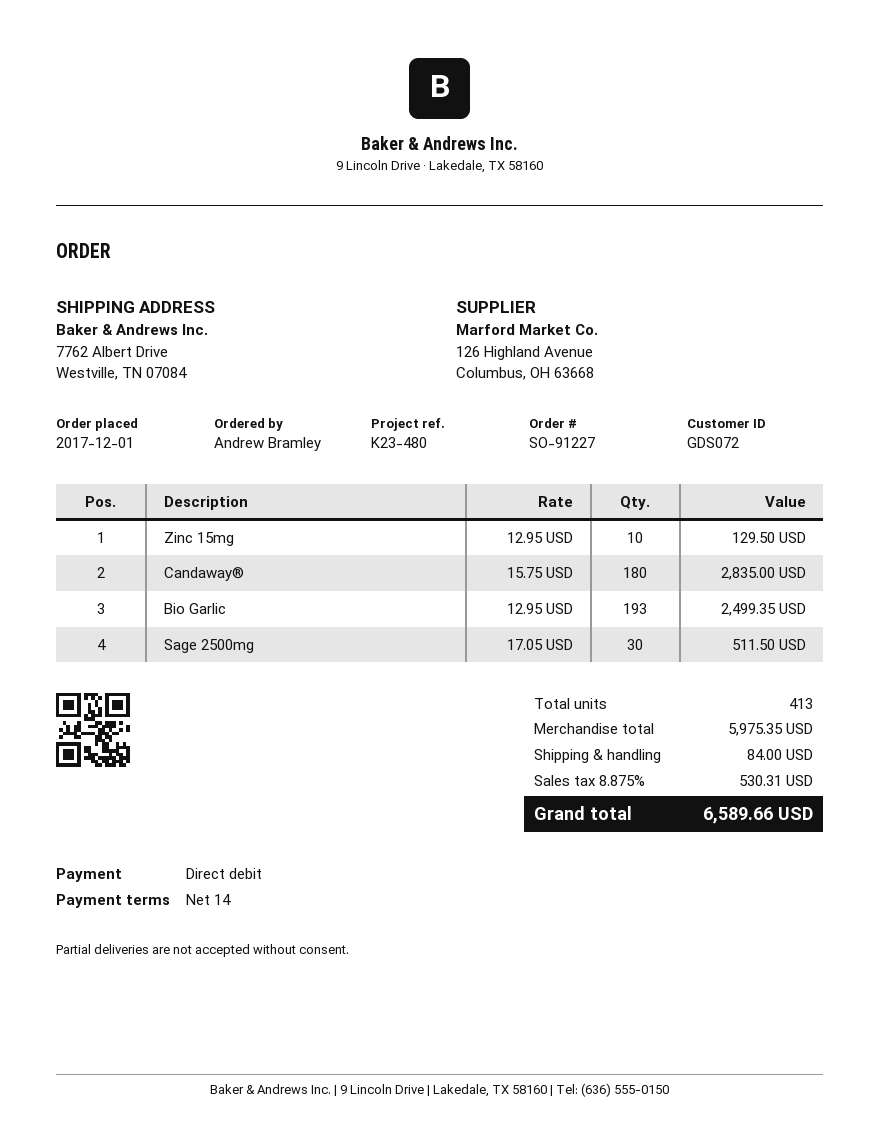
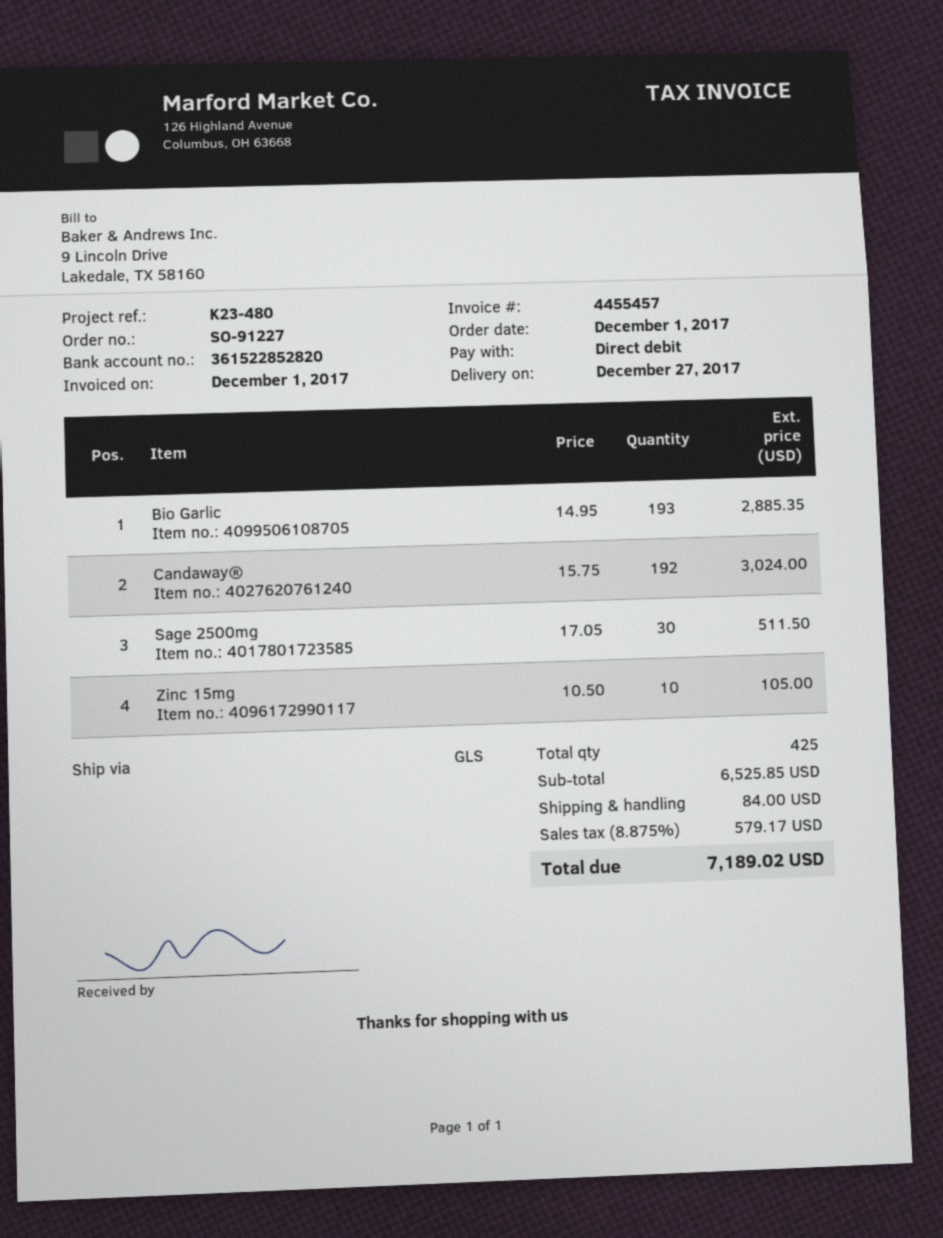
Zinc 15mg: 10 x 12.95 = 129.50 -> 10 x 10.50 = 105.00
Candaway®: 180 x 15.75 = 2835.00 -> 192 x 15.75 = 3024.00
Bio Garlic: 193 x 12.95 = 2499.35 -> 193 x 14.95 = 2885.35
total quantity: 413 -> 425
subtotal: 5975.35 -> 6525.85
tax: 8.875% = 530.31 -> 8.875% = 579.17
total: 6589.66 -> 7189.02

